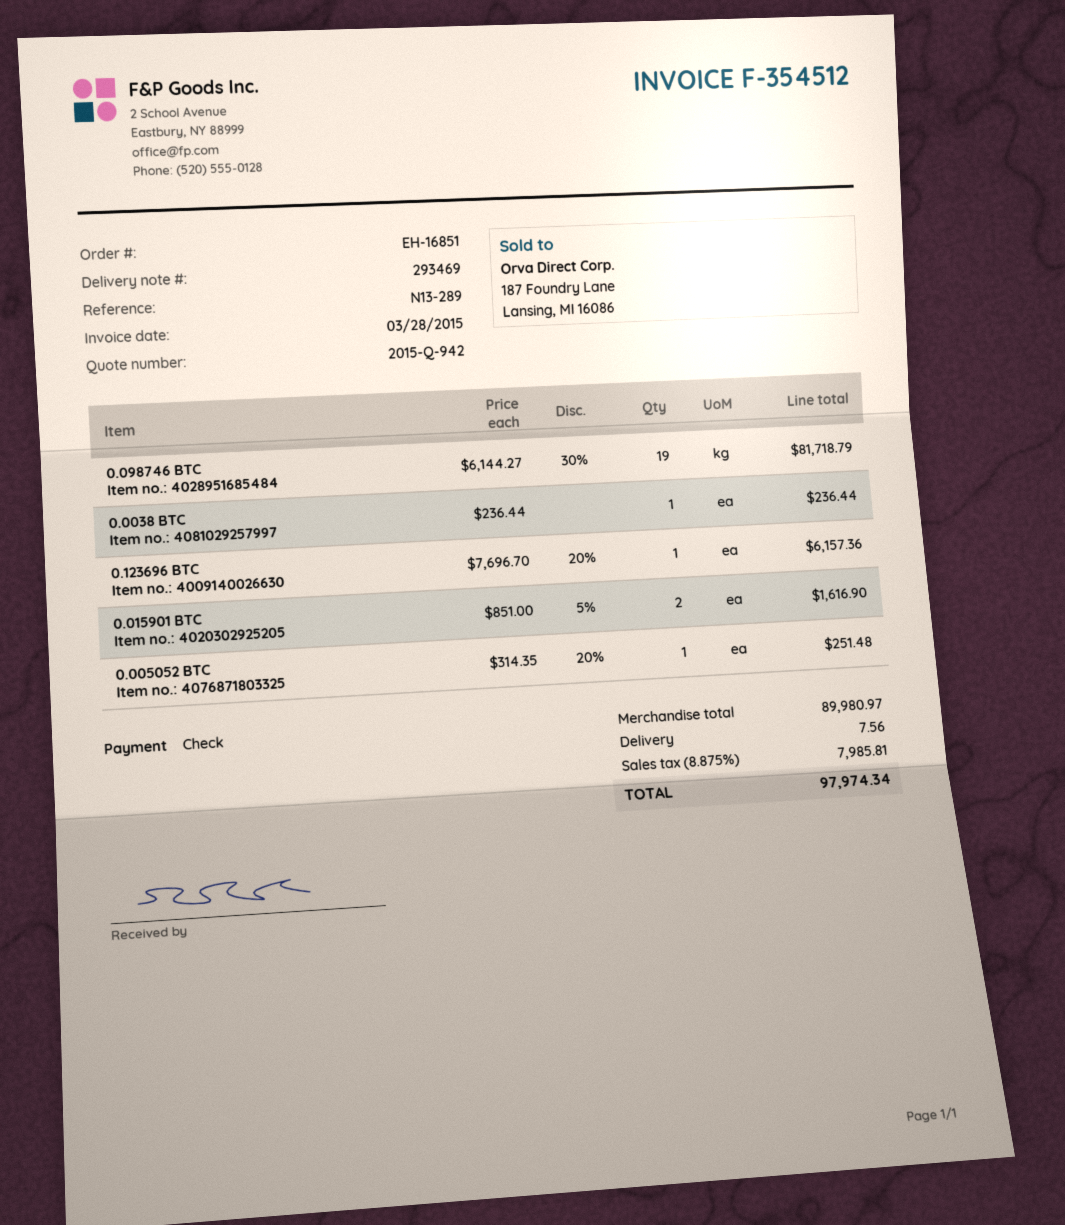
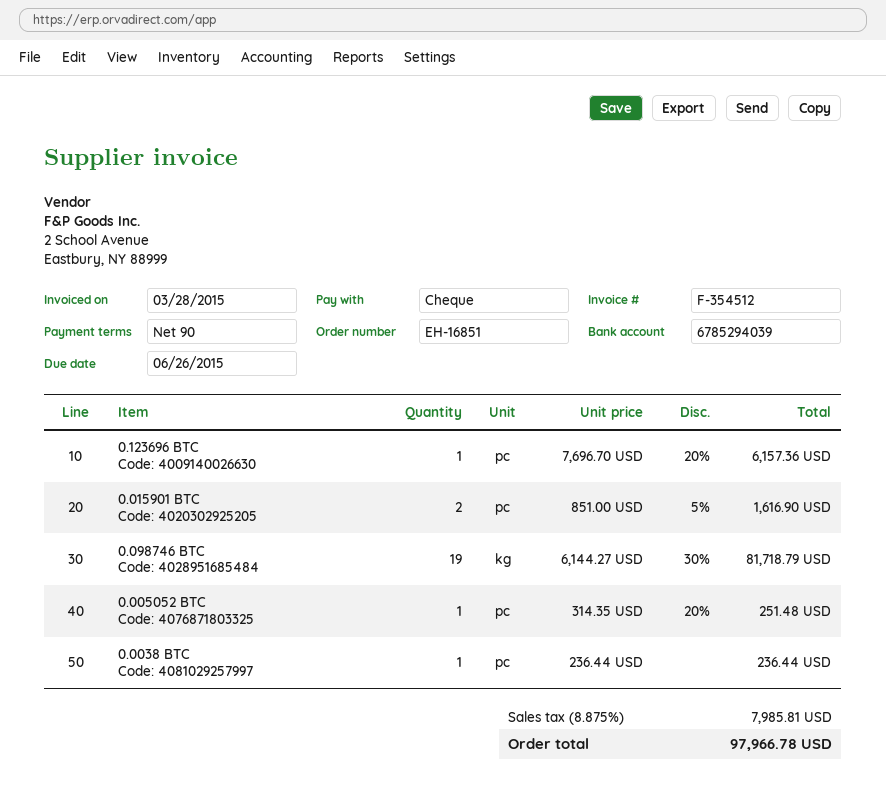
shipping: 7.56 -> none
total: 97974.34 -> 97966.78

